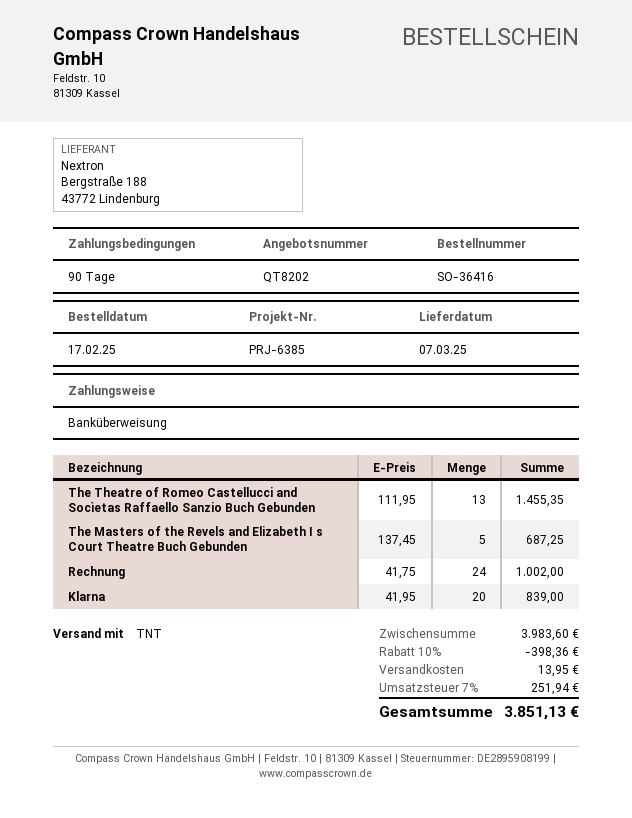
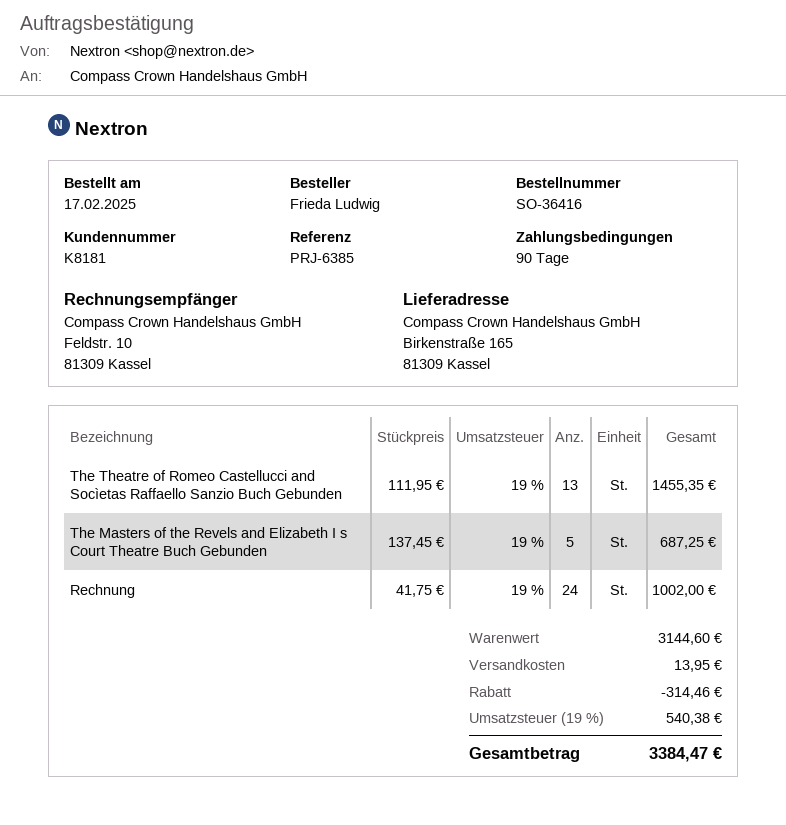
Klarna: 20 x 41.95 = 839.00 -> none
subtotal: 3983.60 -> 3144.60
discount: 398.36 -> 314.46
tax: 7% = 251.94 -> 19% = 540.38
total: 3851.13 -> 3384.47

